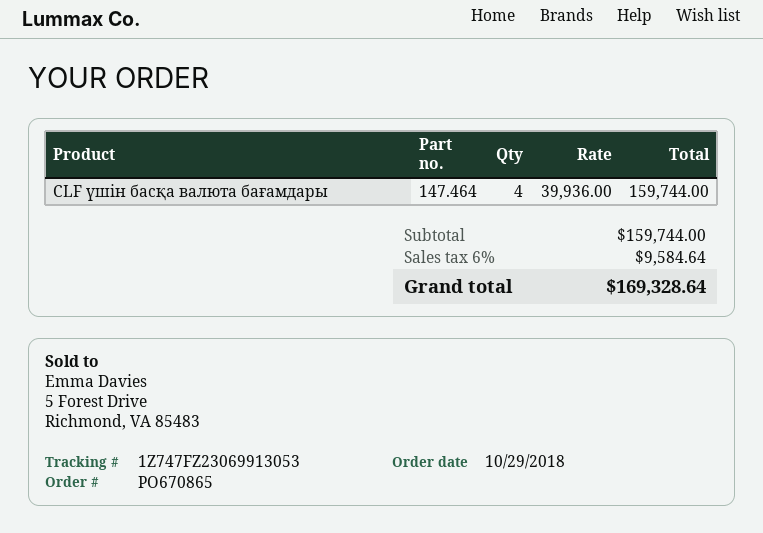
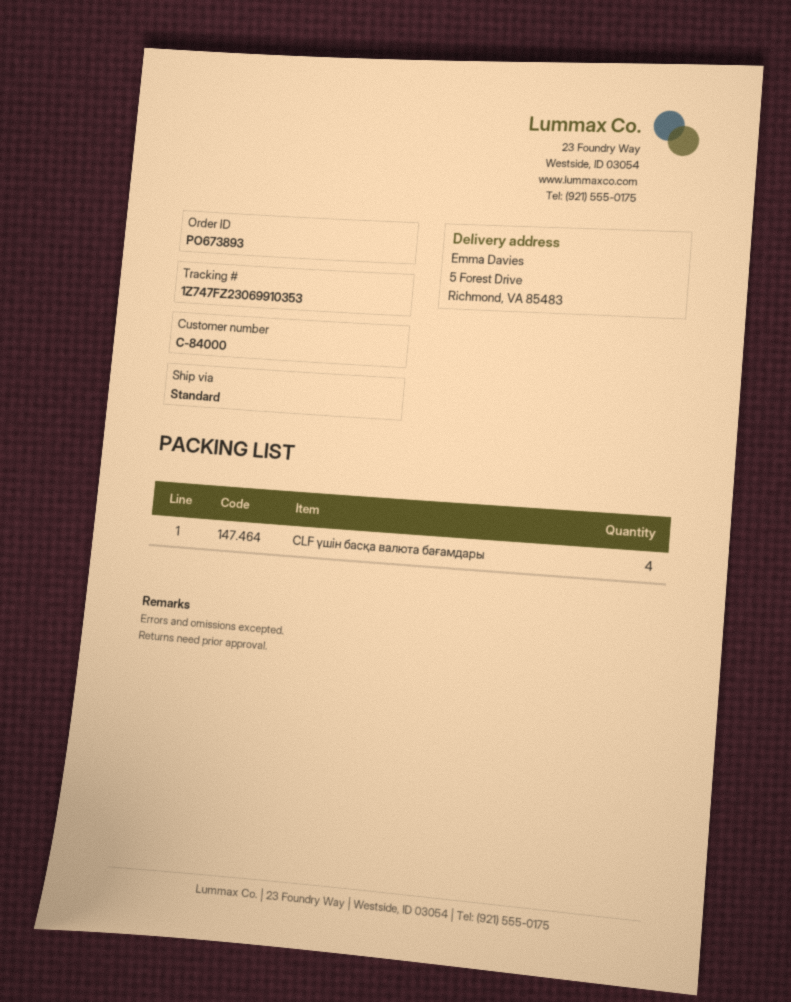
order number: PO670865 -> PO673893
tracking number: 1Z747FZ23069913053 -> 1Z747FZ23069910353

